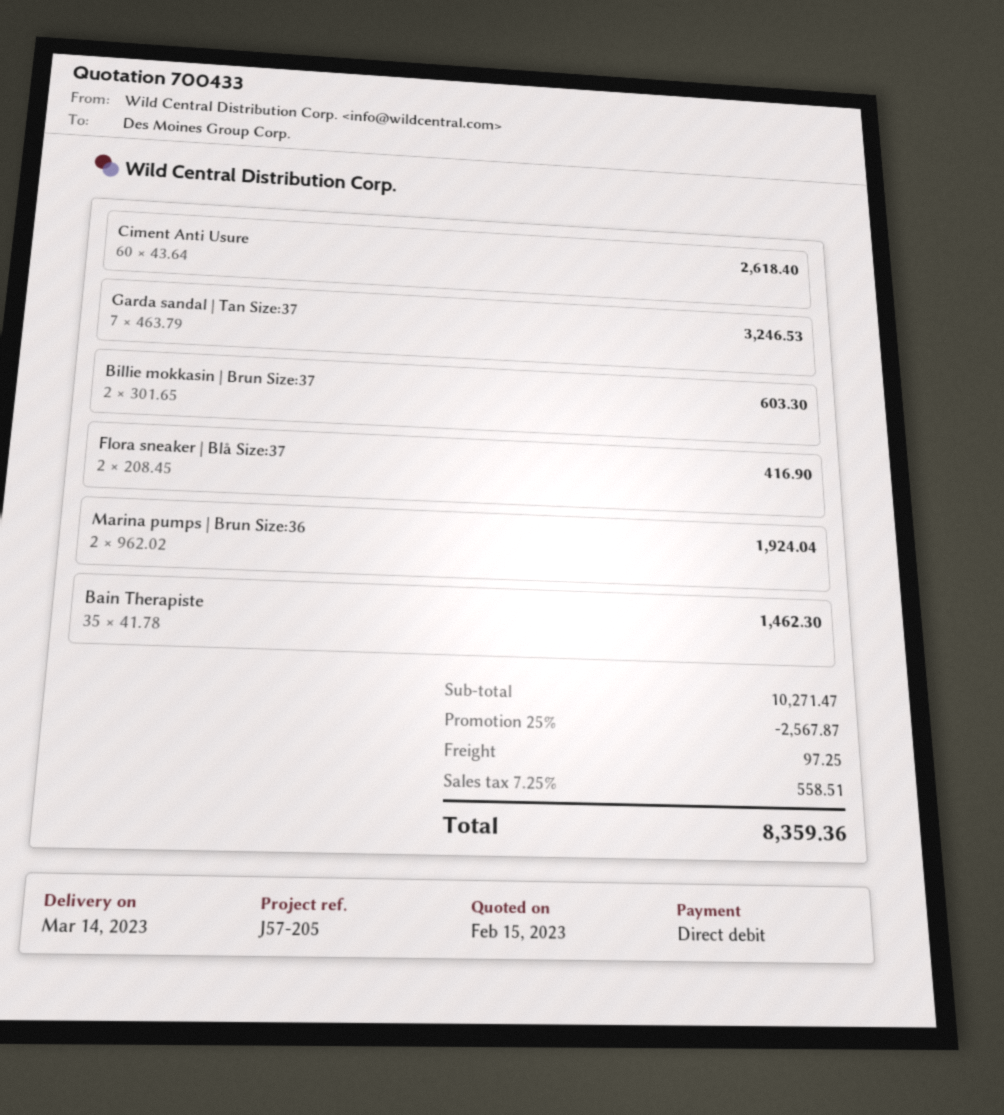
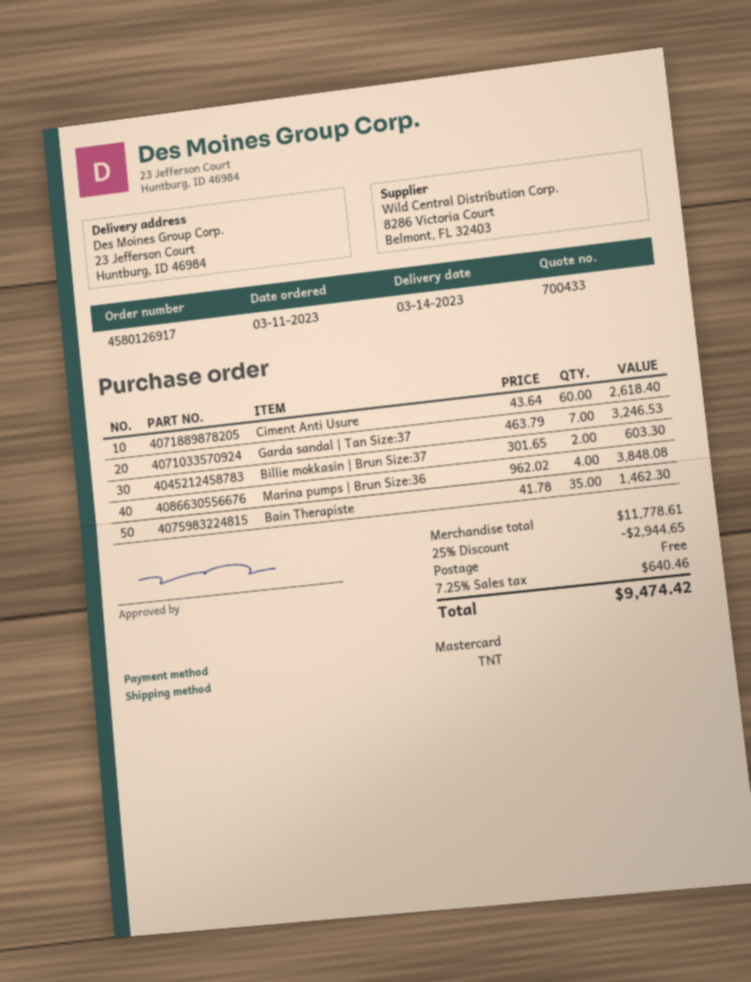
payment method: direct debit -> Mastercard
Flora sneaker | Blå Size:37: 2 x 208.45 = 416.90 -> none
Marina pumps | Brun Size:36: 2 x 962.02 = 1924.04 -> 4 x 962.02 = 3848.08
subtotal: 10271.47 -> 11778.61
discount: 25% = 2567.87 -> 25% = 2944.65
shipping: 97.25 -> 0.00
tax: 7.25% = 558.51 -> 7.25% = 640.46
total: 8359.36 -> 9474.42

